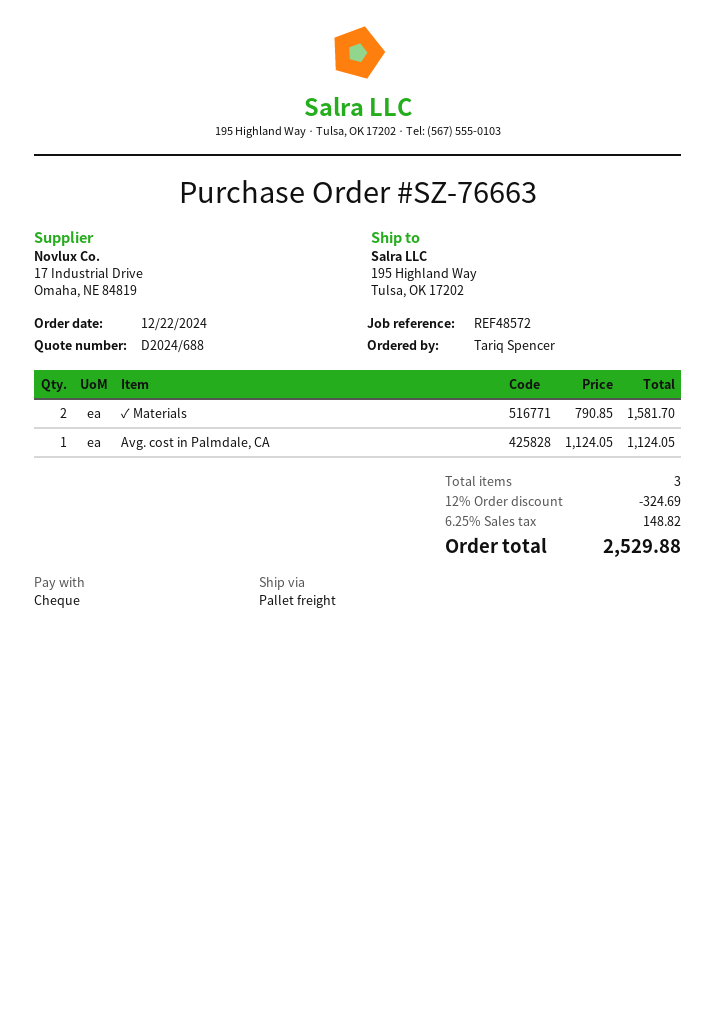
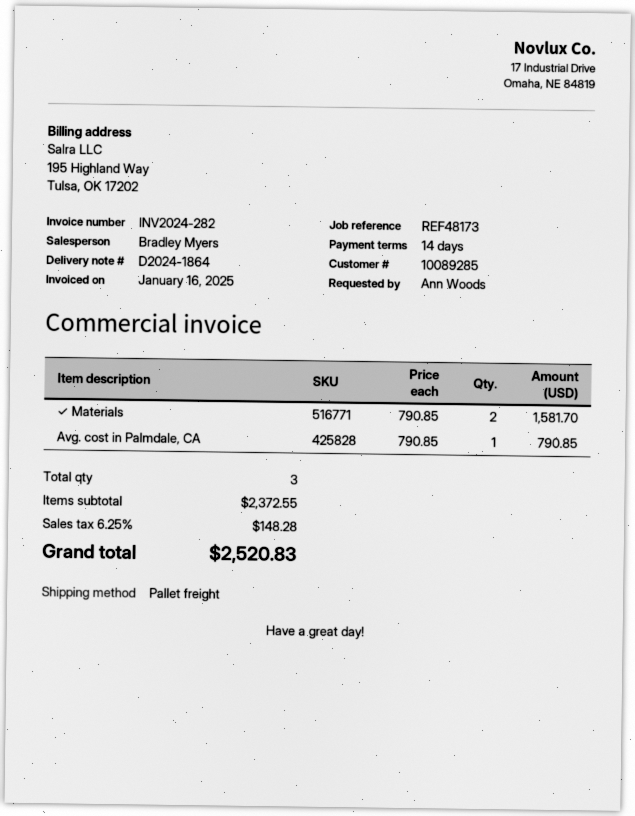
reference: REF48572 -> REF48173
ordered by: Tariq Spencer -> Ann Woods
Avg. cost in Palmdale, CA: 1 x 1124.05 = 1124.05 -> 1 x 790.85 = 790.85
discount: 12% = 324.69 -> none
tax: 6.25% = 148.82 -> 6.25% = 148.28
total: 2529.88 -> 2520.83

